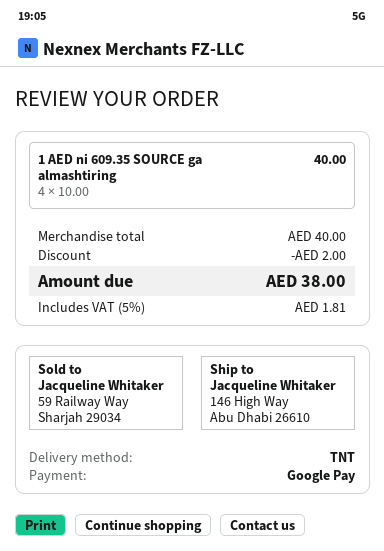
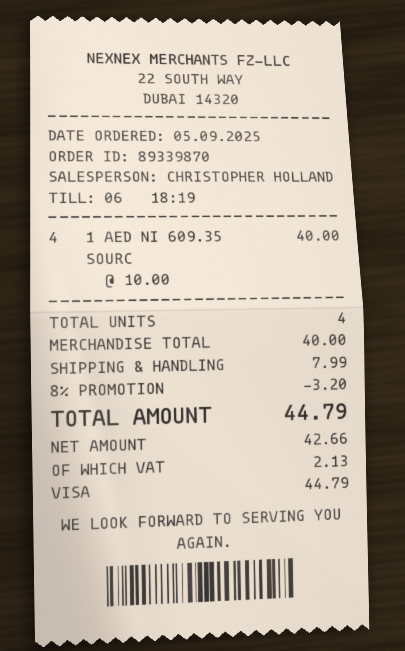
payment method: Google Pay -> Visa
discount: 2.00 -> 3.20
shipping: none -> 7.99
tax: 1.81 -> 2.13
total: 38.00 -> 44.79

